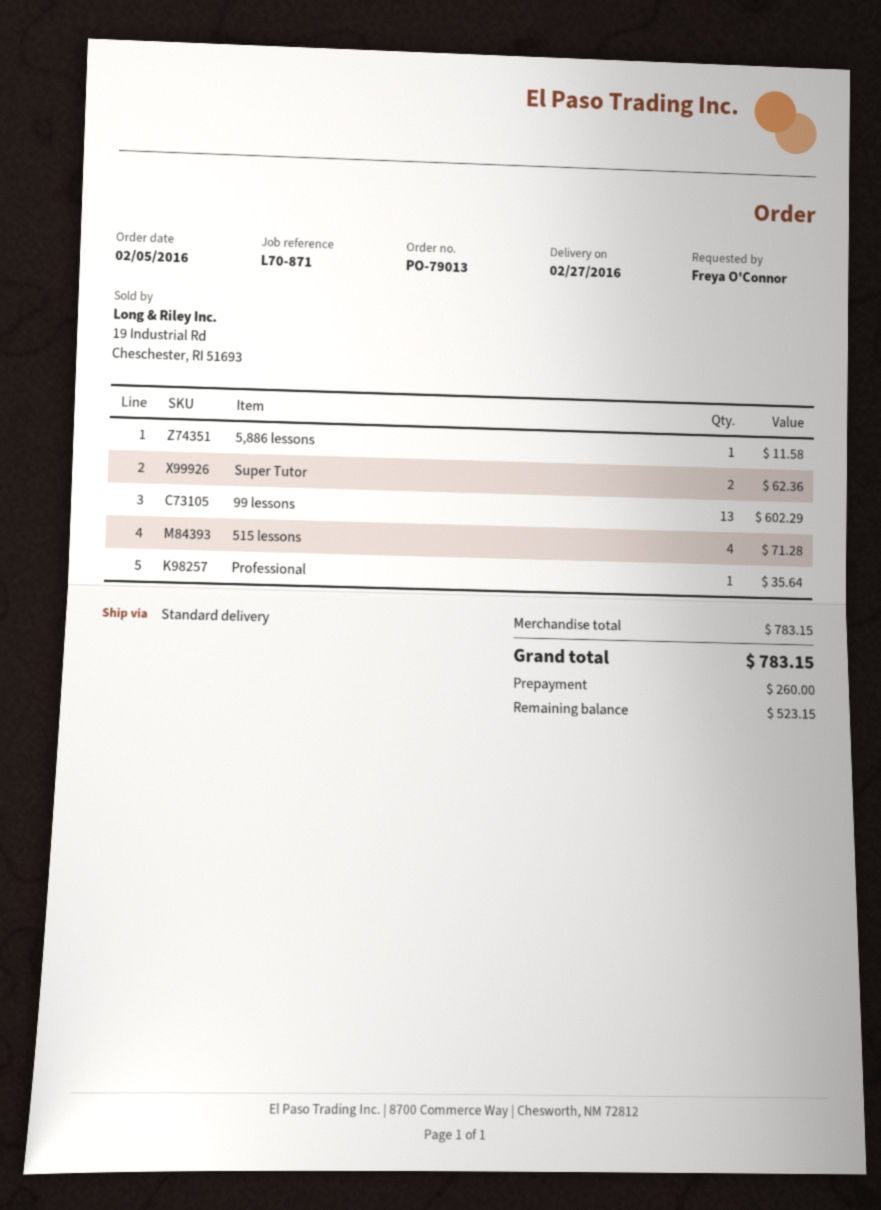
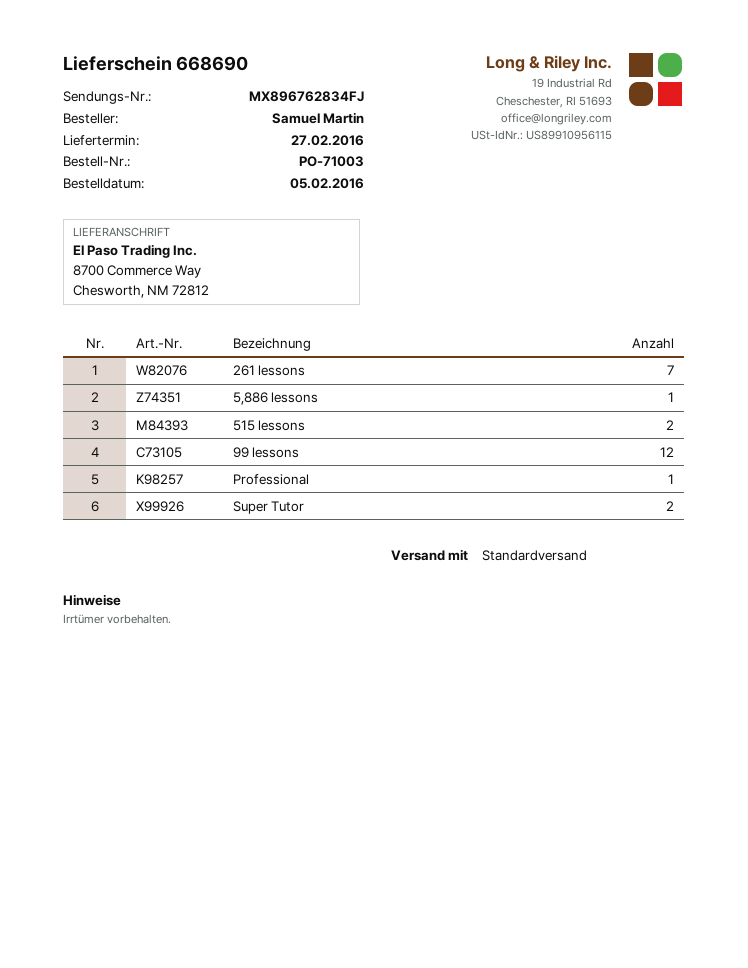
order number: PO-79013 -> PO-71003
ordered by: Freya O'Connor -> Samuel Martin
99 lessons: 13 -> 12
515 lessons: 4 -> 2
261 lessons: none -> 7

